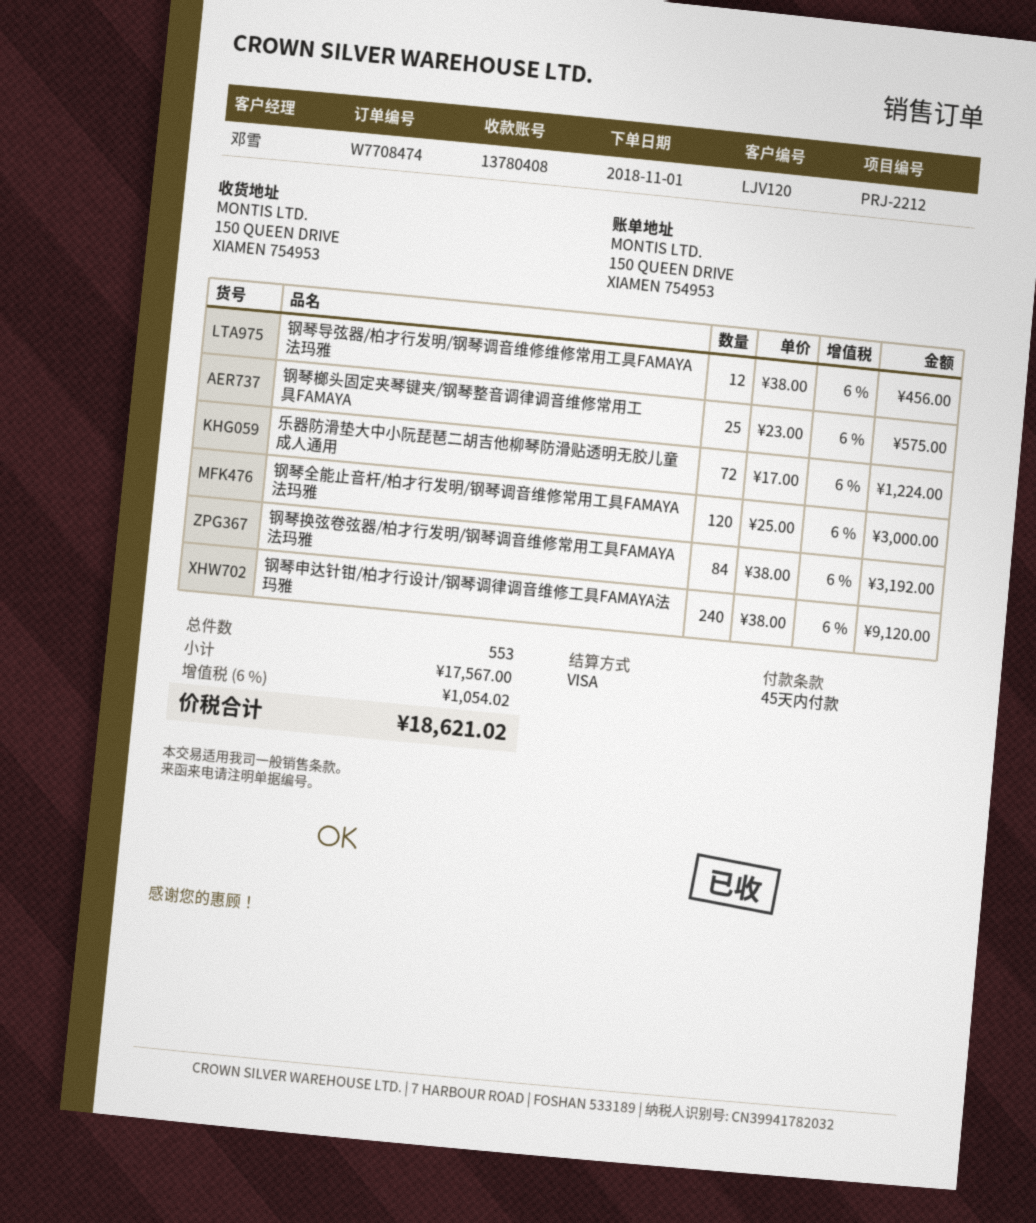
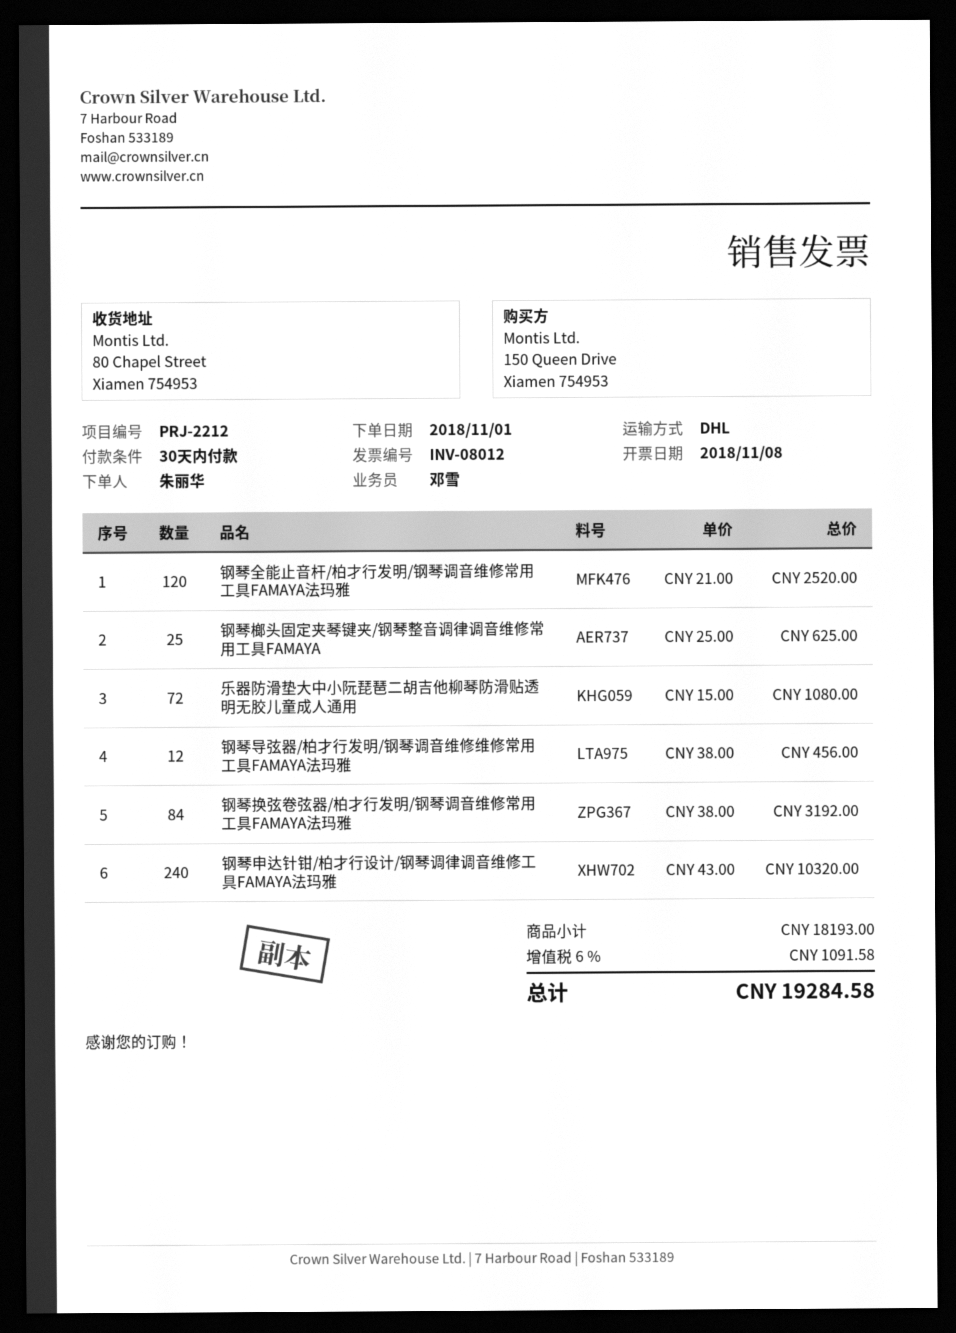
payment terms: 45 days -> 30 days
ship to: 150 QUEEN DRIVE, XIAMEN 754953 -> 80 Chapel Street, Xiamen 754953
钢琴榔头固定夹琴键夹/钢琴整音调律调音维修常用工具FAMAYA: 25 x 23.00 = 575.00 -> 25 x 25.00 = 625.00
乐器防滑垫大中小阮琵琶二胡吉他柳琴防滑贴透明无胶儿童成人通用: 72 x 17.00 = 1224.00 -> 72 x 15.00 = 1080.00
钢琴全能止音杆/柏才行发明/钢琴调音维修常用工具FAMAYA法玛雅: 120 x 25.00 = 3000.00 -> 120 x 21.00 = 2520.00
钢琴申达针钳/柏才行设计/钢琴调律调音维修工具FAMAYA法玛雅: 240 x 38.00 = 9120.00 -> 240 x 43.00 = 10320.00
subtotal: 17567.00 -> 18193.00
tax: 6% = 1054.02 -> 6% = 1091.58
total: 18621.02 -> 19284.58

